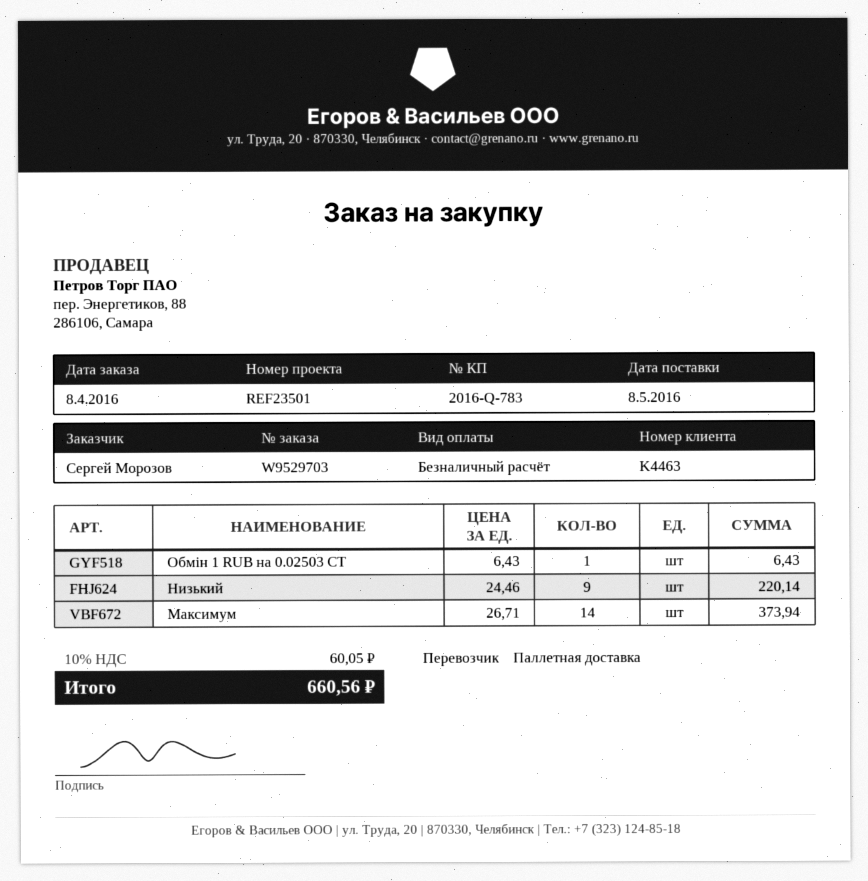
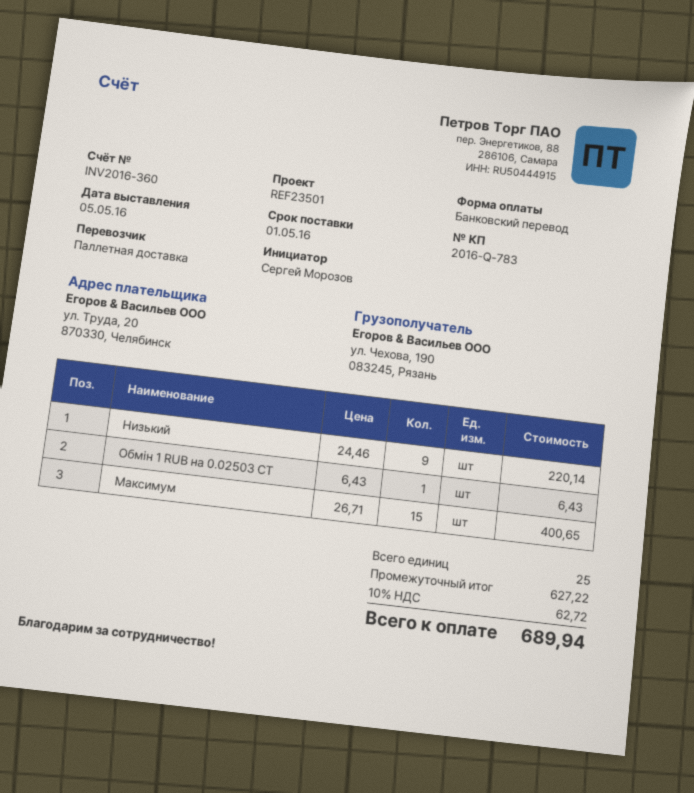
delivery date: 2016-05-08 -> 2016-05-01
Максимум: 14 x 26.71 = 373.94 -> 15 x 26.71 = 400.65
tax: 10% = 60.05 -> 10% = 62.72
total: 660.56 -> 689.94

